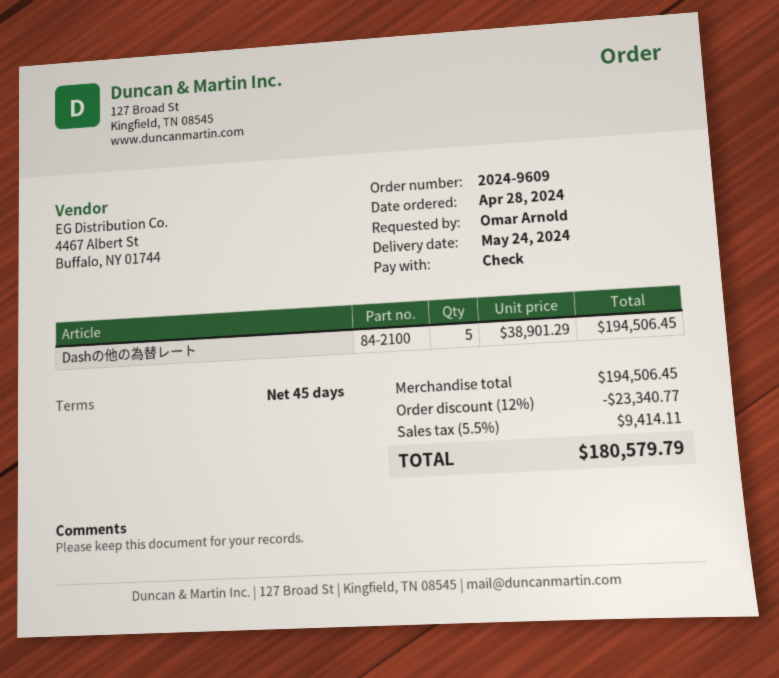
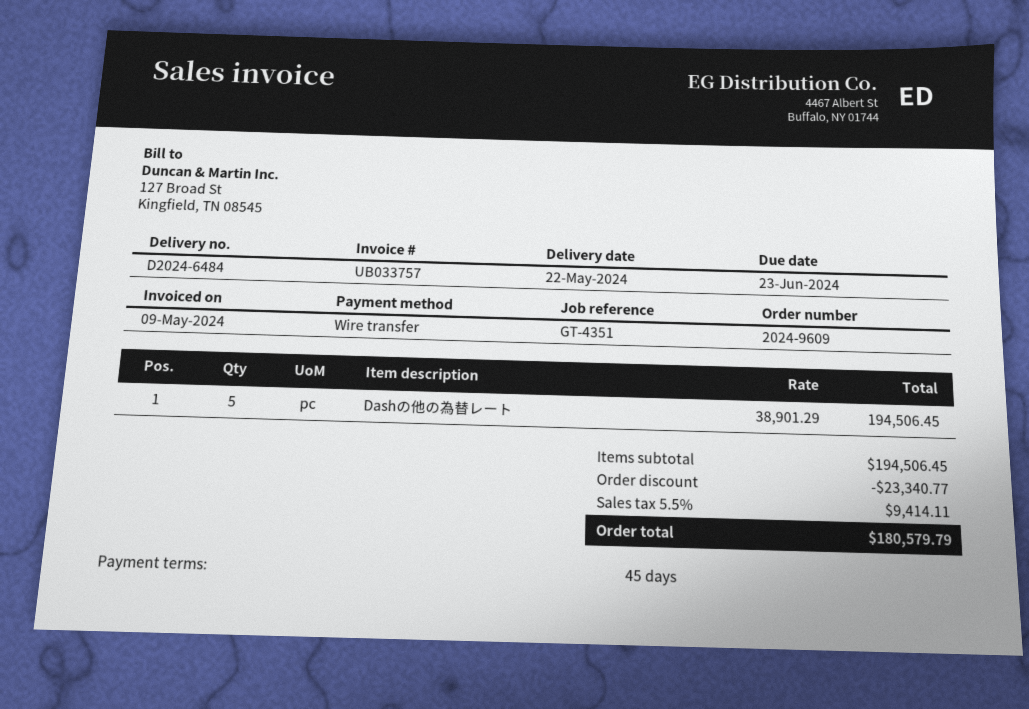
delivery date: 2024-05-24 -> 2024-05-22
payment method: cheque -> bank transfer

